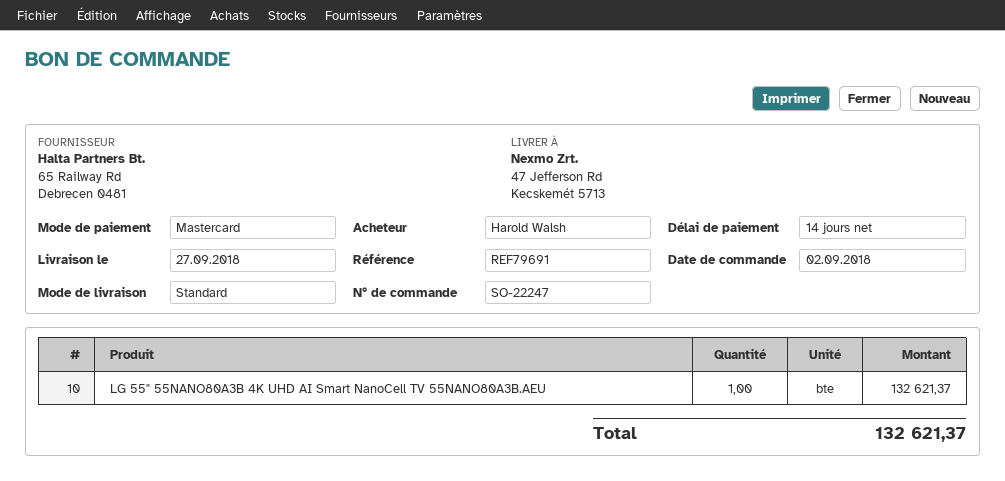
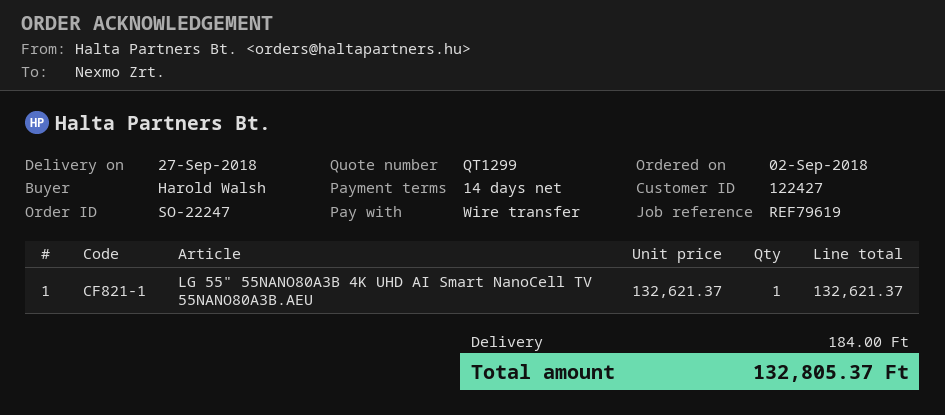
reference: REF79691 -> REF79619
payment method: Mastercard -> bank transfer
shipping: none -> 184.00
total: 132621.37 -> 132805.37

